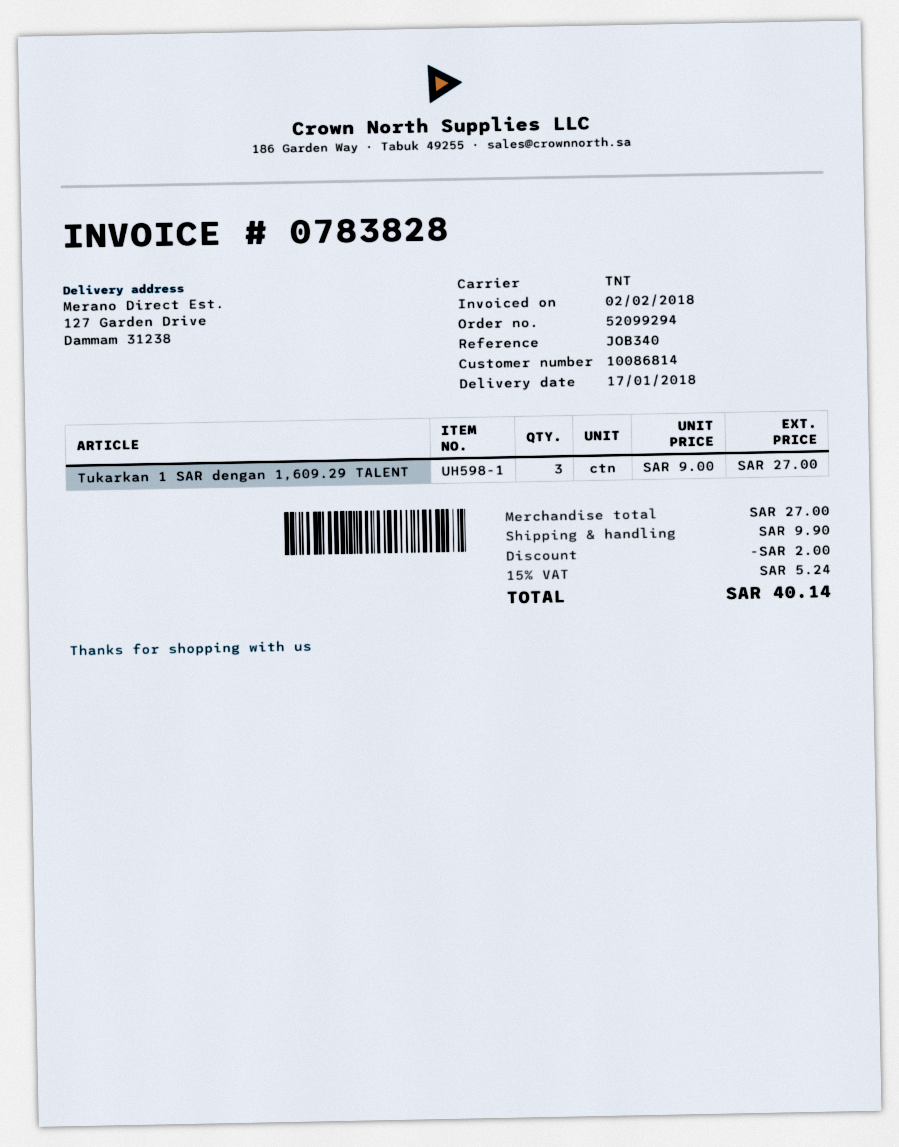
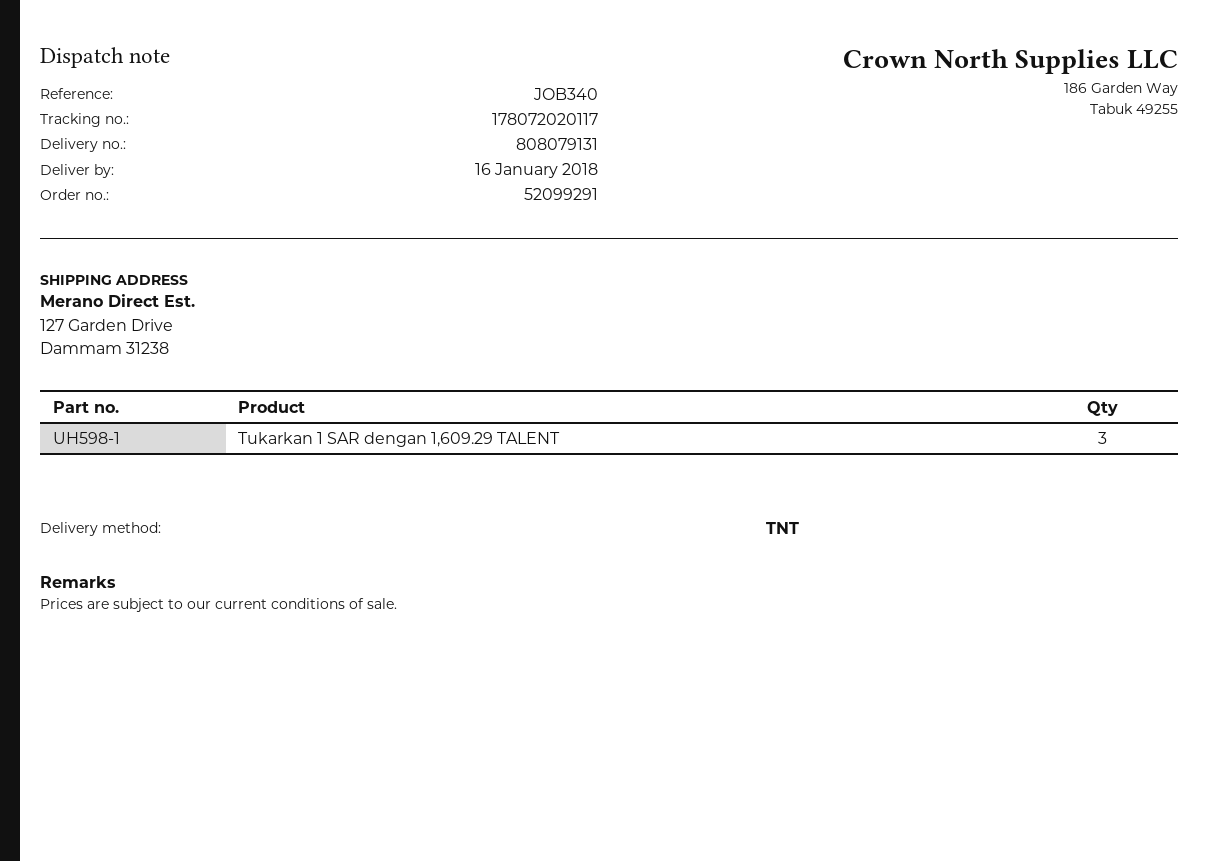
order number: 52099294 -> 52099291
delivery date: 2018-01-17 -> 2018-01-16

